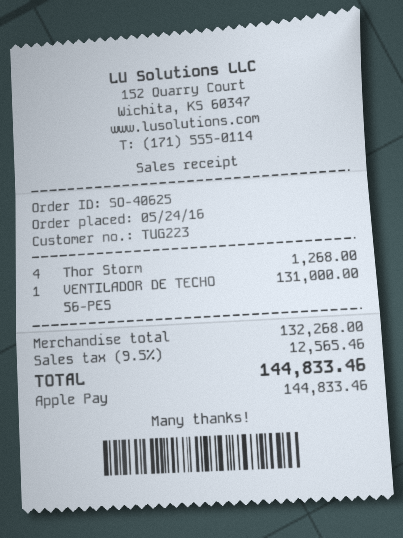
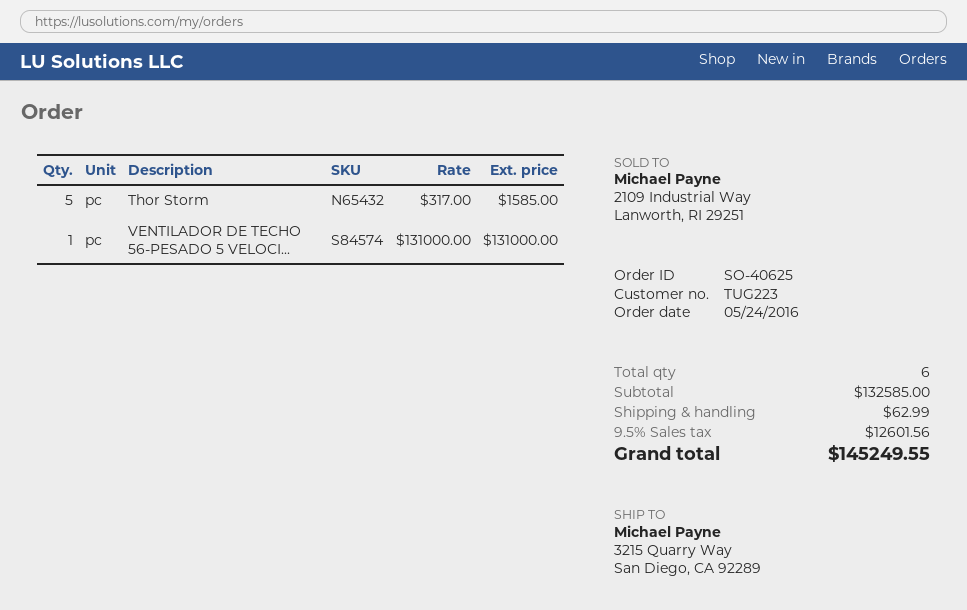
Thor Storm: 4 for 1268.00 -> 5 for 1585.00
subtotal: 132268.00 -> 132585.00
shipping: none -> 62.99
tax: 9.5% = 12565.46 -> 9.5% = 12601.56
total: 144833.46 -> 145249.55

